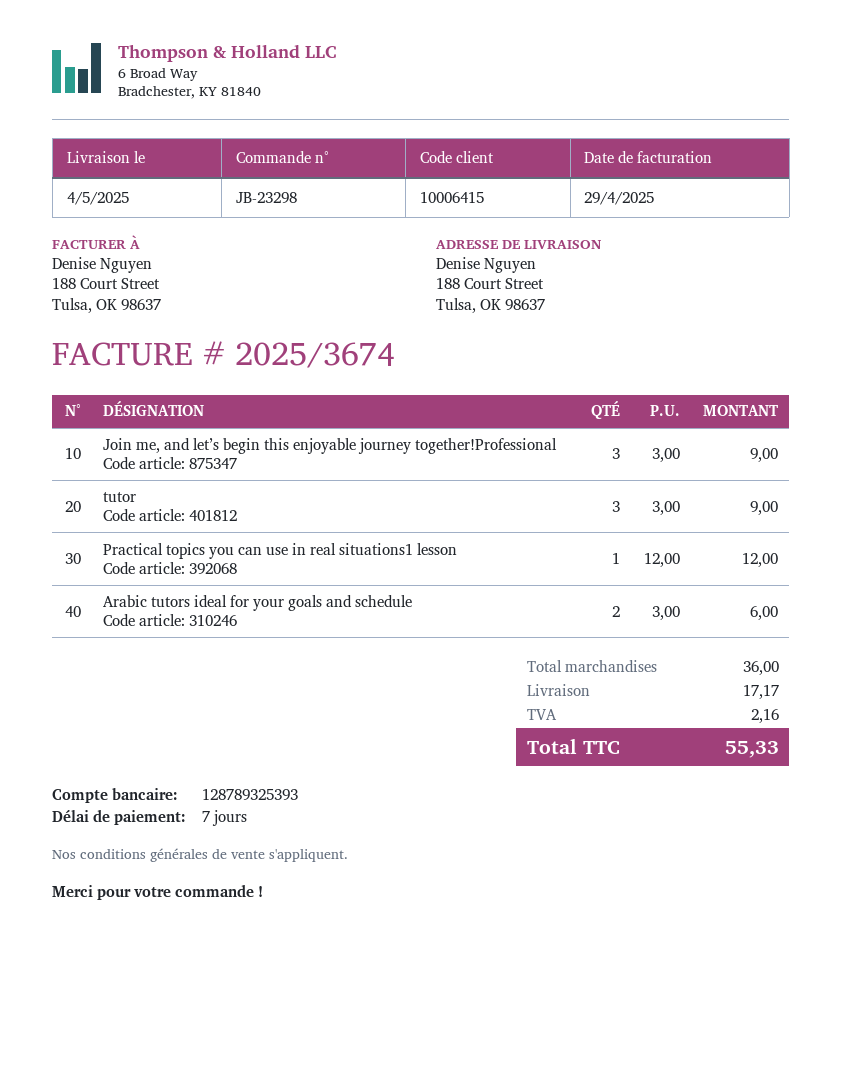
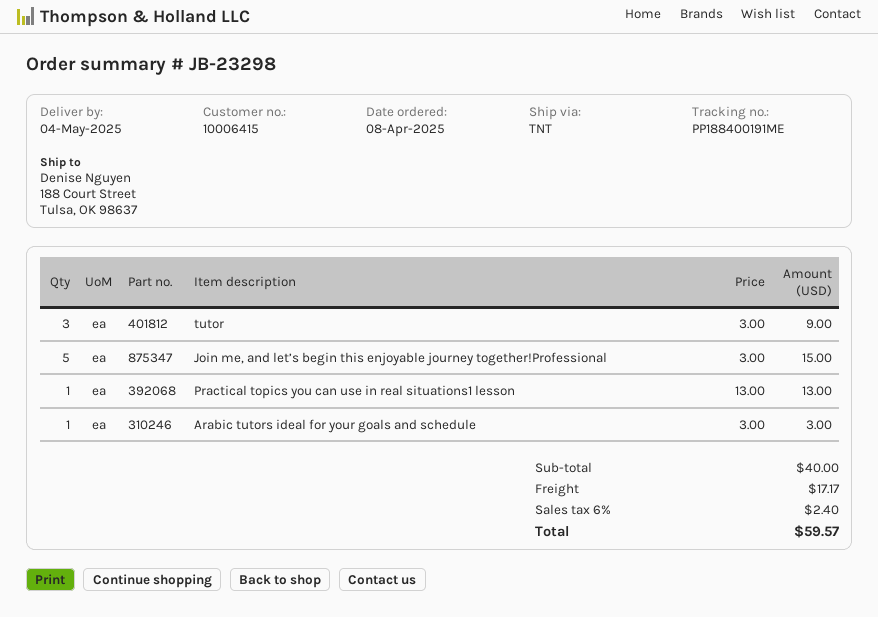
Join me, and let’s begin this enjoyable journey together!Professional: 3 x 3.00 = 9.00 -> 5 x 3.00 = 15.00
Practical topics you can use in real situations1 lesson: 1 x 12.00 = 12.00 -> 1 x 13.00 = 13.00
Arabic tutors ideal for your goals and schedule: 2 x 3.00 = 6.00 -> 1 x 3.00 = 3.00
subtotal: 36.00 -> 40.00
tax: 2.16 -> 2.40
total: 55.33 -> 59.57

